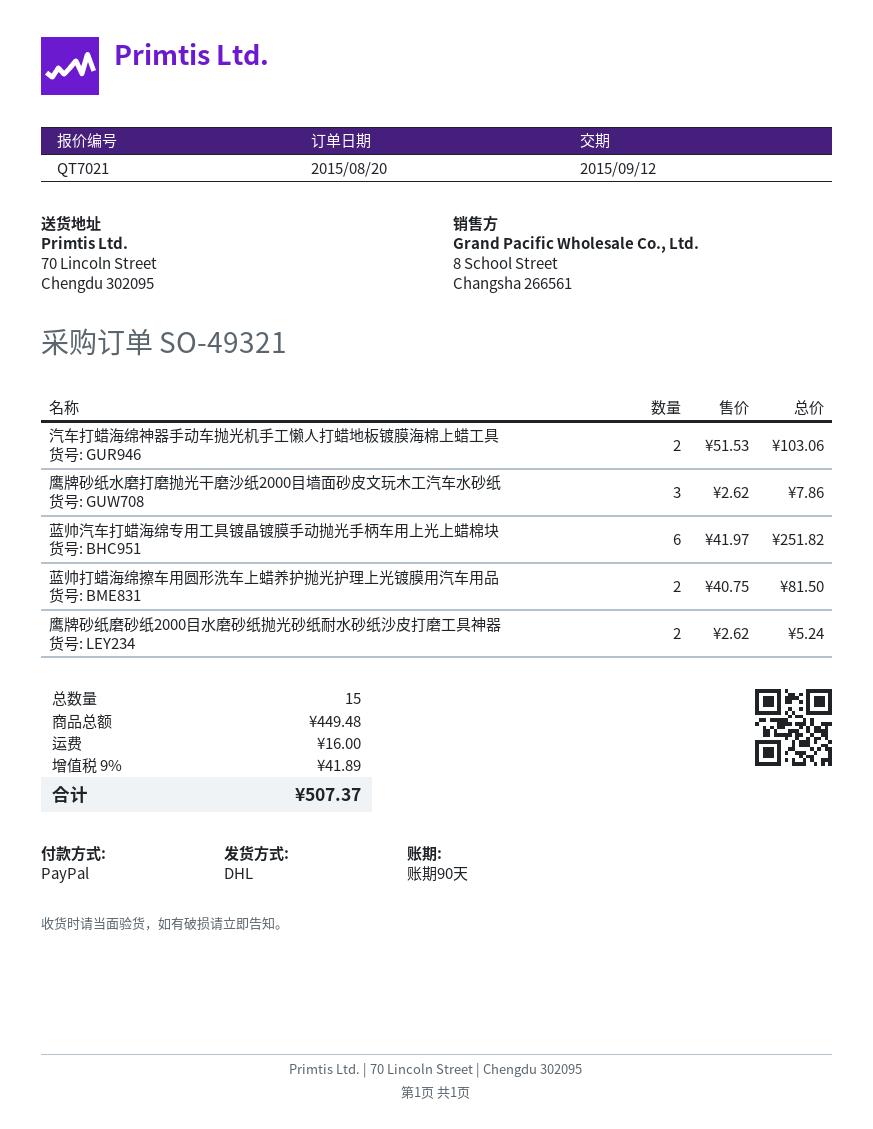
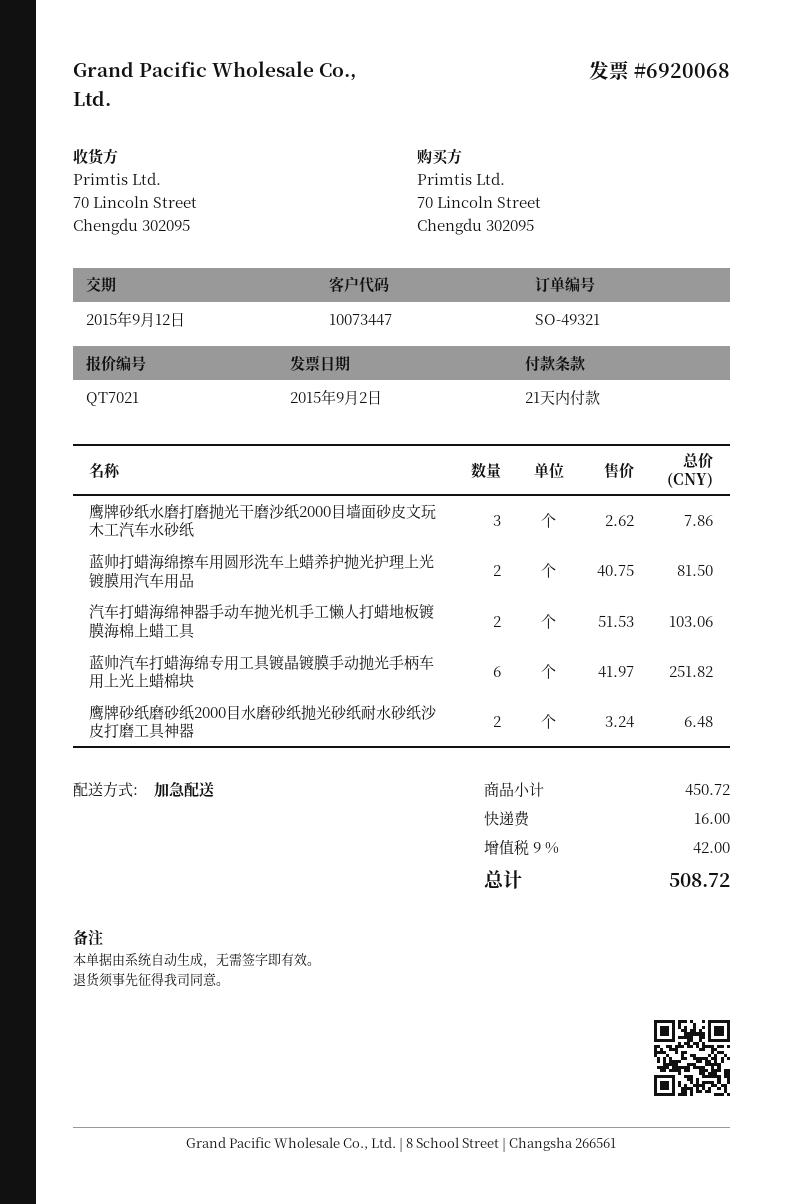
payment terms: 90 days -> 21 days
shipping method: DHL -> express
鹰牌砂纸磨砂纸2000目水磨砂纸抛光砂纸耐水砂纸沙皮打磨工具神器: 2 x 2.62 = 5.24 -> 2 x 3.24 = 6.48
subtotal: 449.48 -> 450.72
tax: 9% = 41.89 -> 9% = 42.00
total: 507.37 -> 508.72

